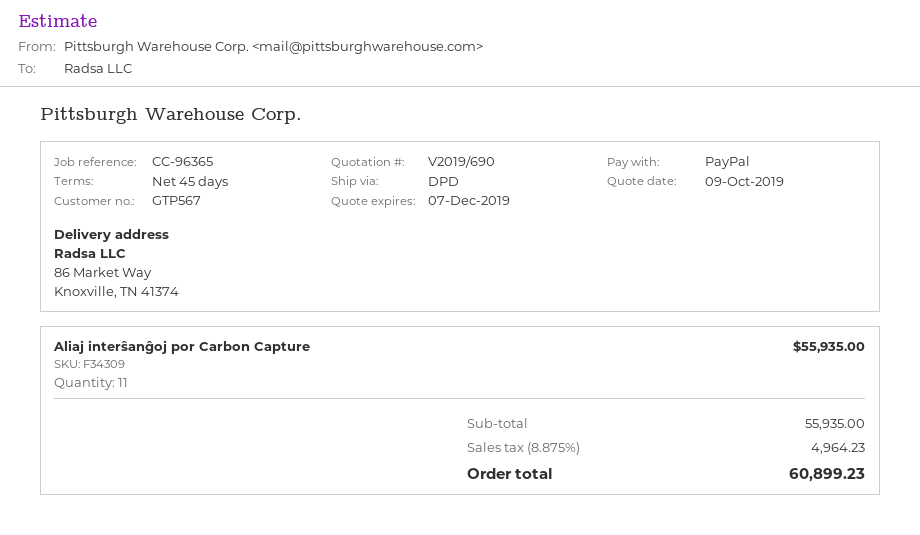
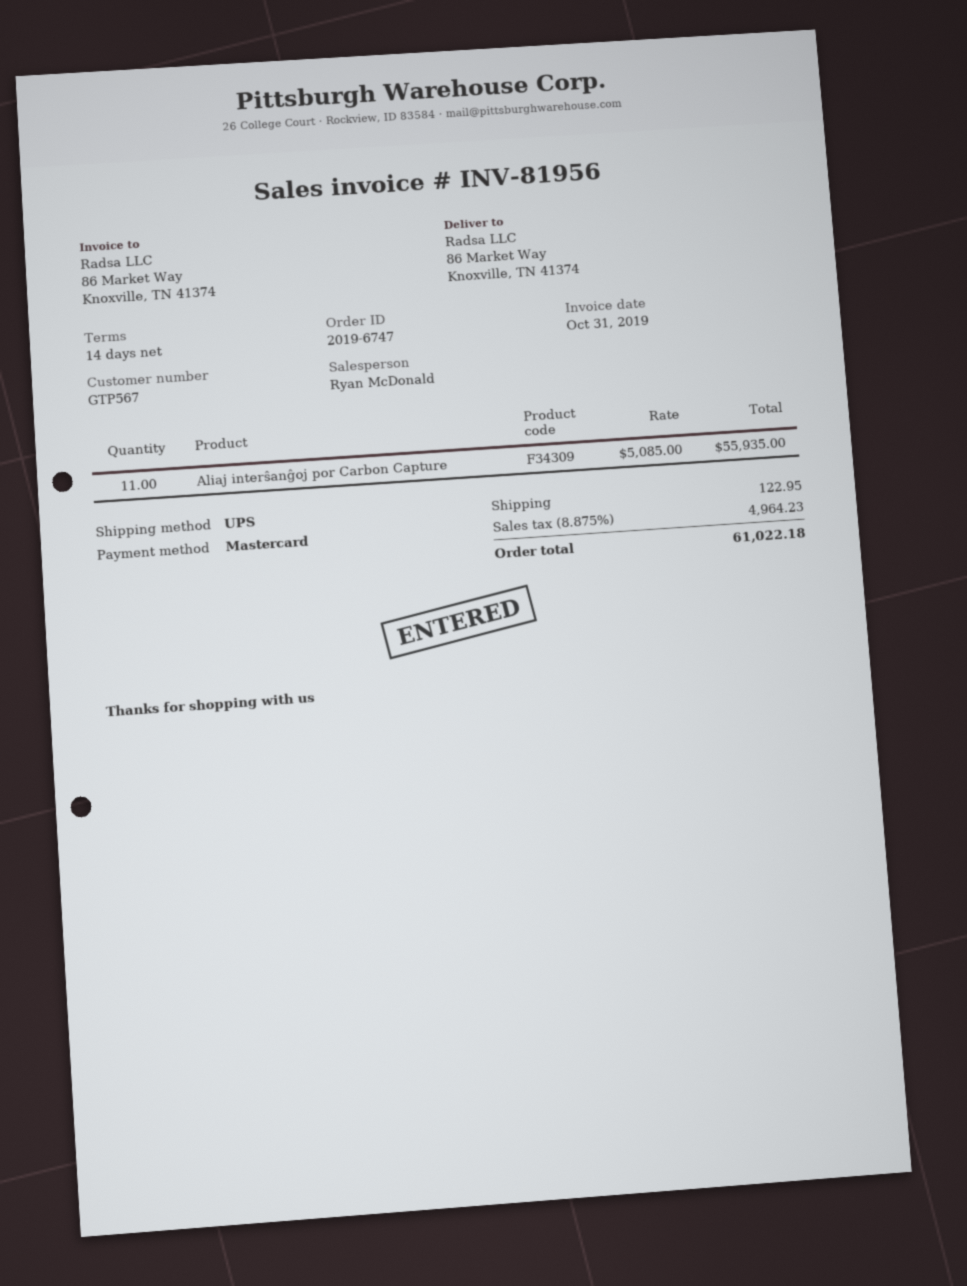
payment terms: 45 days -> 14 days
payment method: PayPal -> Mastercard
shipping method: DPD -> UPS
shipping: none -> 122.95
total: 60899.23 -> 61022.18

